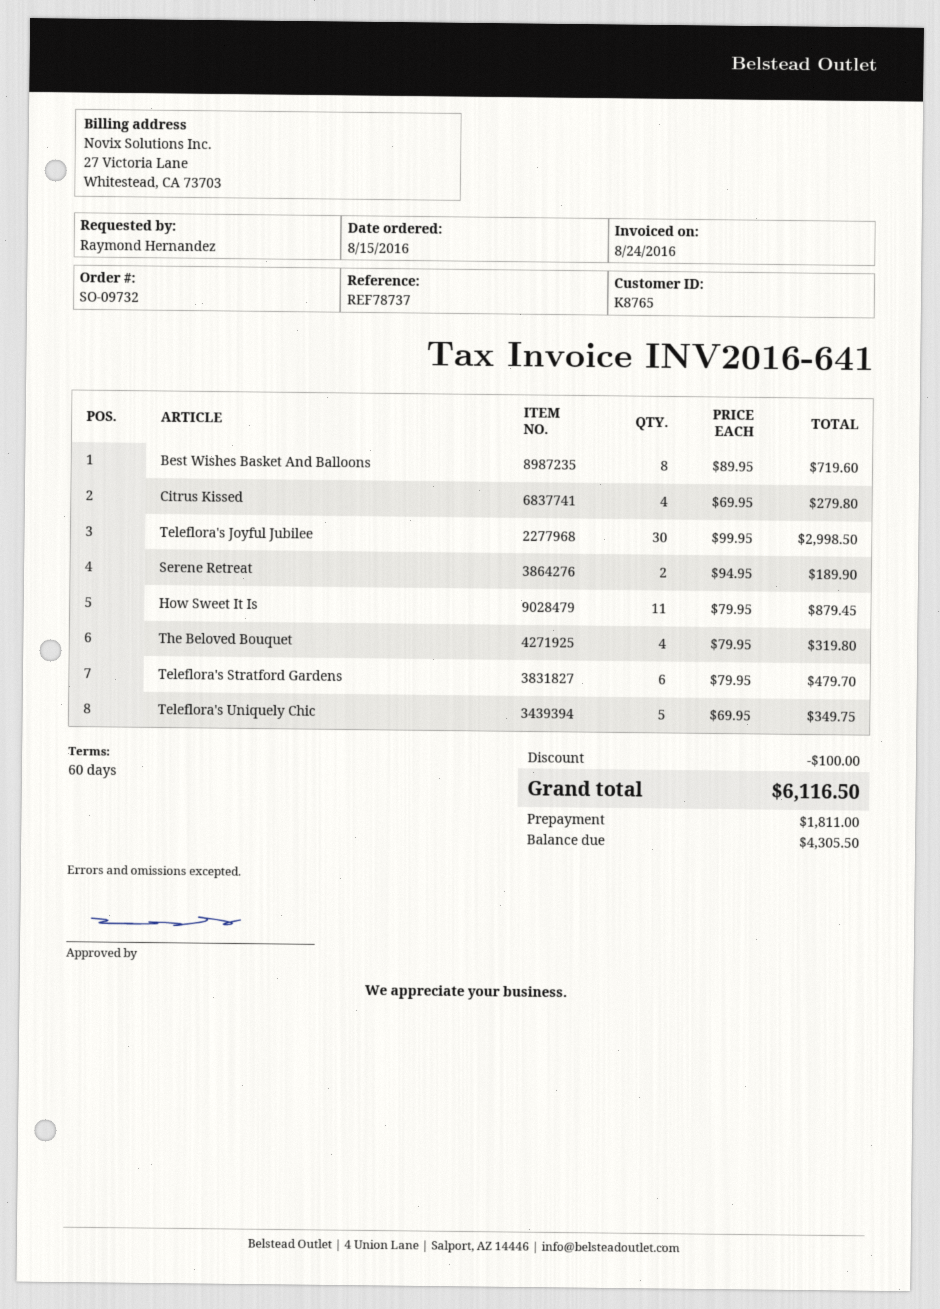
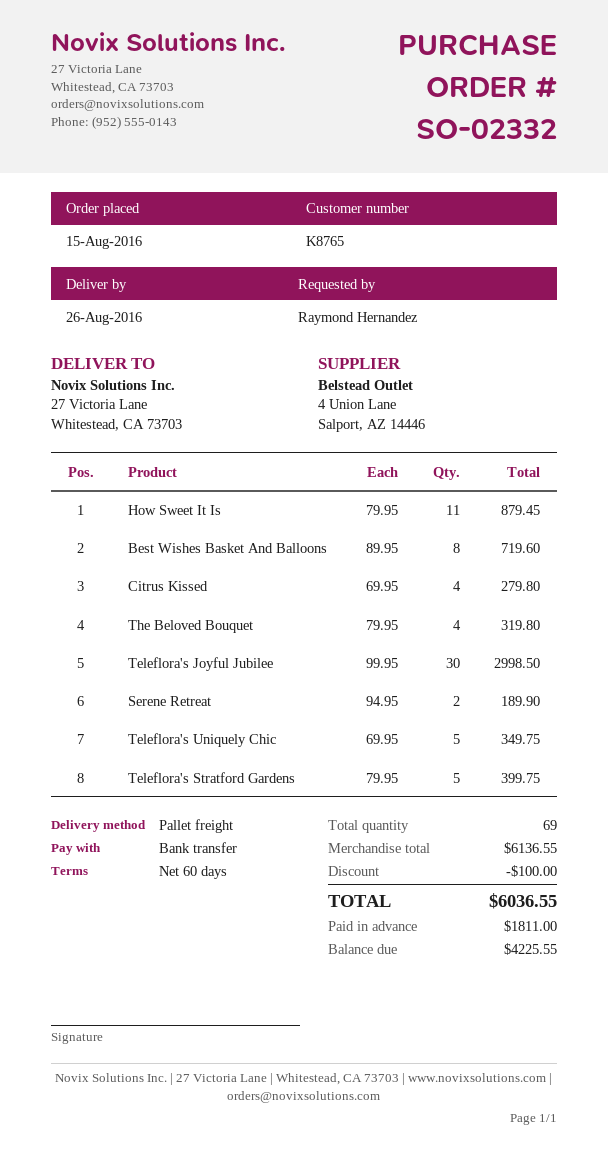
order number: SO-09732 -> SO-02332
Teleflora's Stratford Gardens: 6 x 79.95 = 479.70 -> 5 x 79.95 = 399.75
total: 6116.50 -> 6036.55
balance: 4305.50 -> 4225.55

